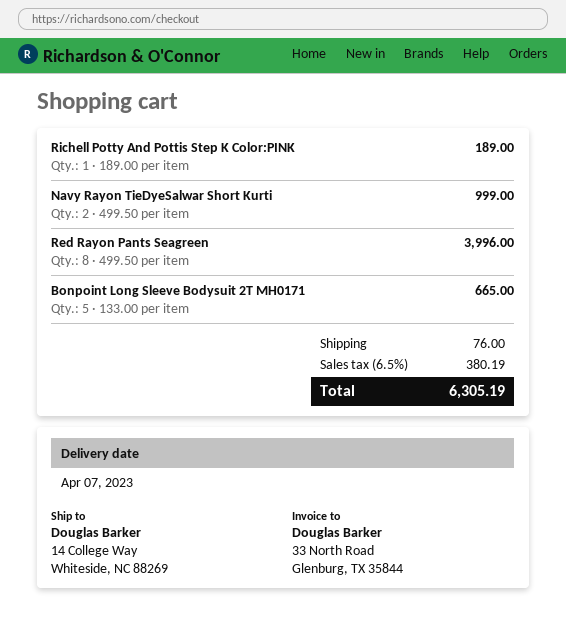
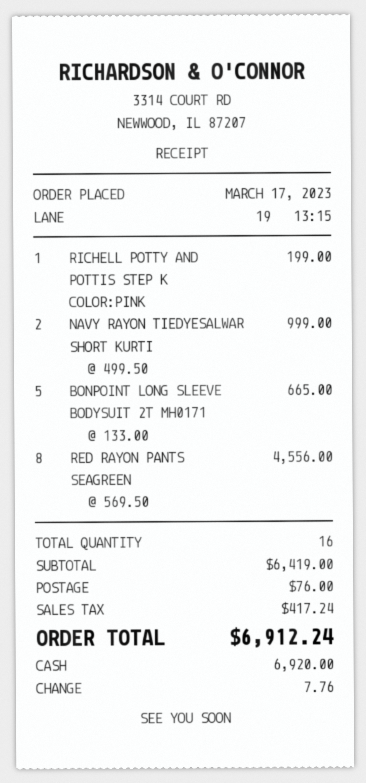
Richell Potty And Pottis Step K Color:PINK: 1 x 189.00 = 189.00 -> 1 x 199.00 = 199.00
Red Rayon Pants Seagreen: 8 x 499.50 = 3996.00 -> 8 x 569.50 = 4556.00
tax: 380.19 -> 417.24
total: 6305.19 -> 6912.24

